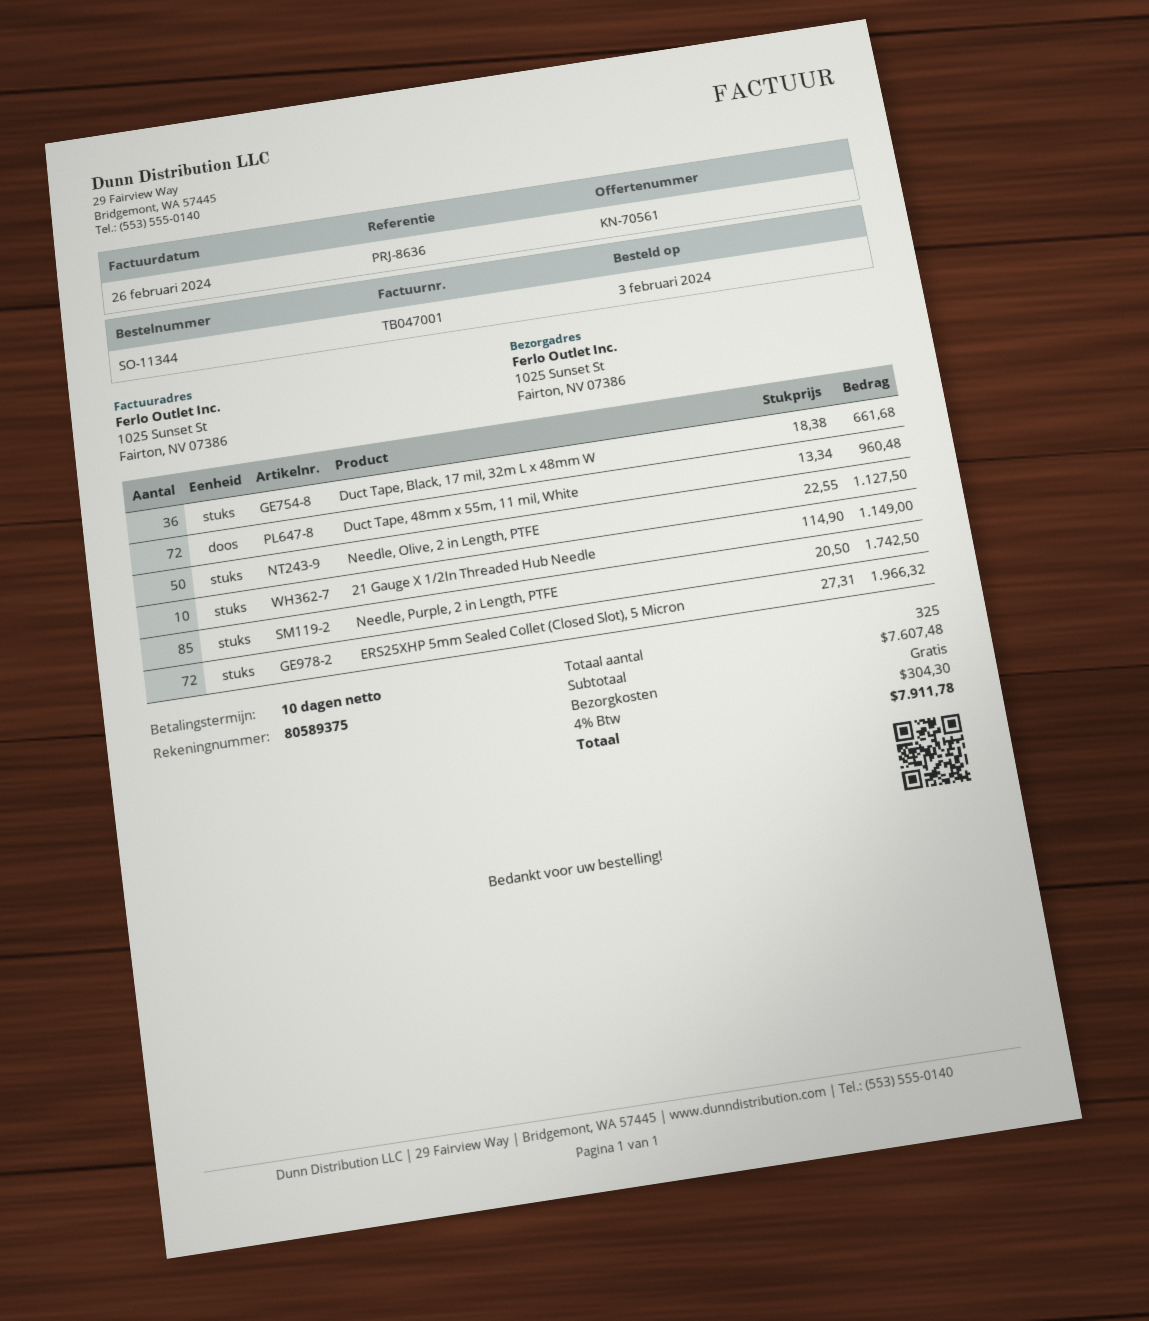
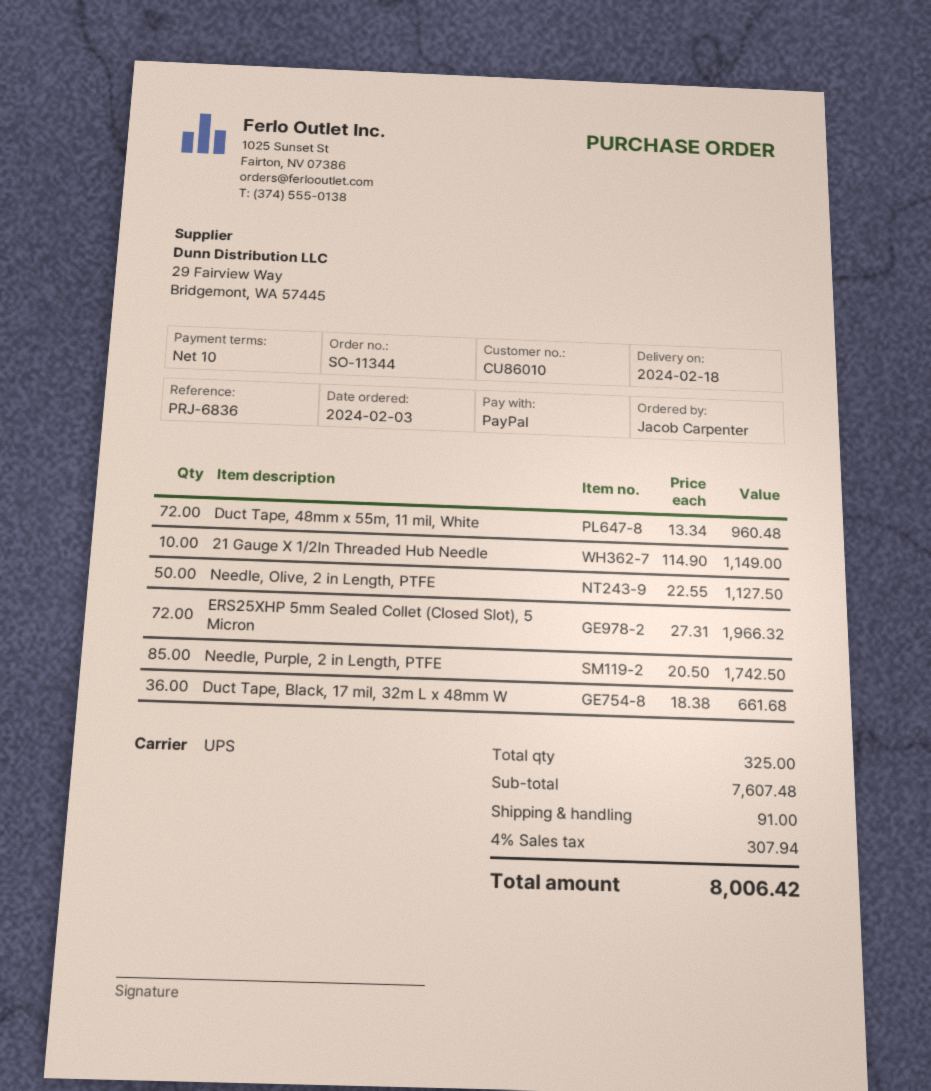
reference: PRJ-8636 -> PRJ-6836
shipping: 0.00 -> 91.00
tax: 4% = 304.30 -> 4% = 307.94
total: 7911.78 -> 8006.42

